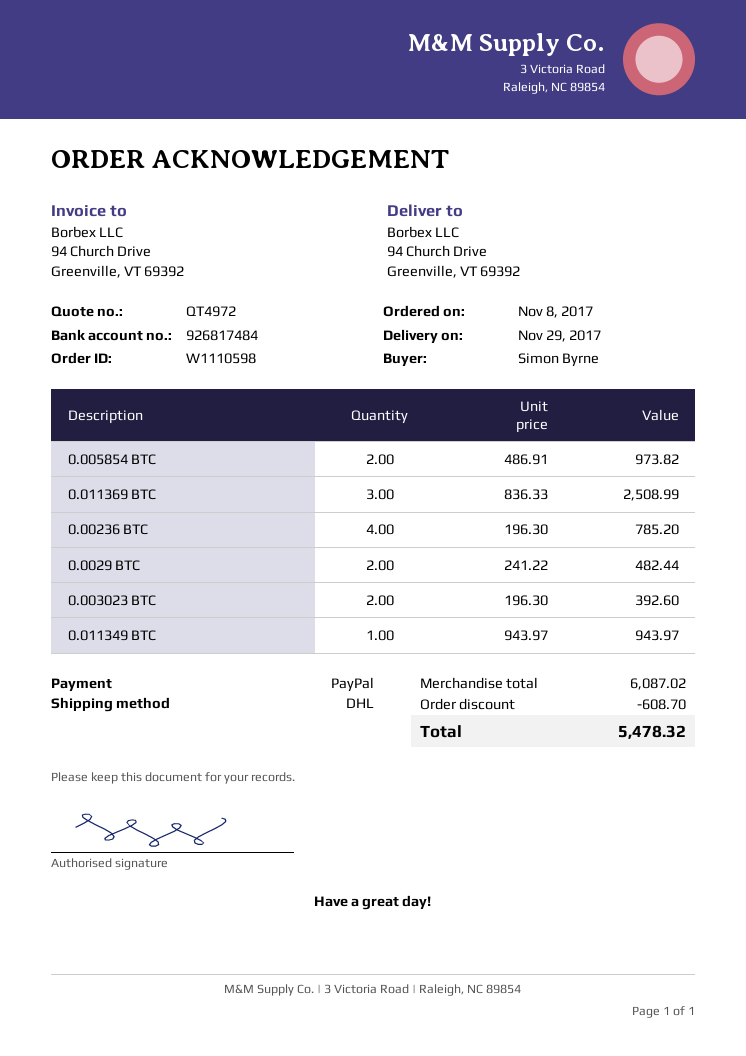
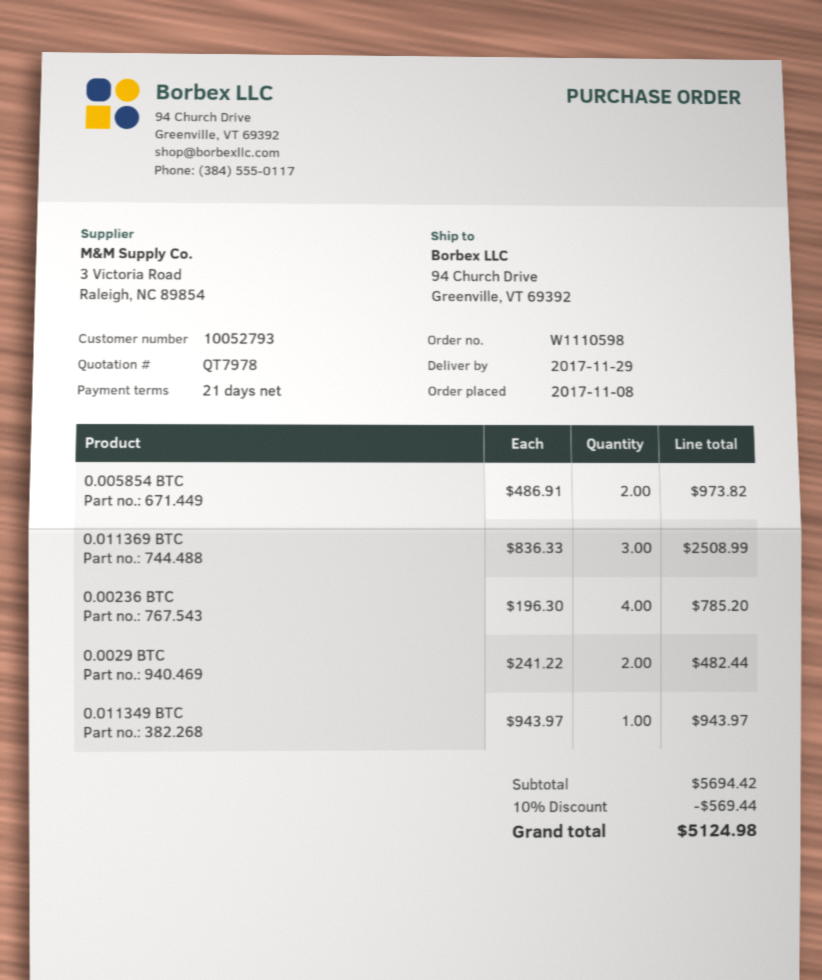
quote number: QT4972 -> QT7978
0.003023 BTC: 2 x 196.30 = 392.60 -> none
subtotal: 6087.02 -> 5694.42
discount: 608.70 -> 569.44
total: 5478.32 -> 5124.98

